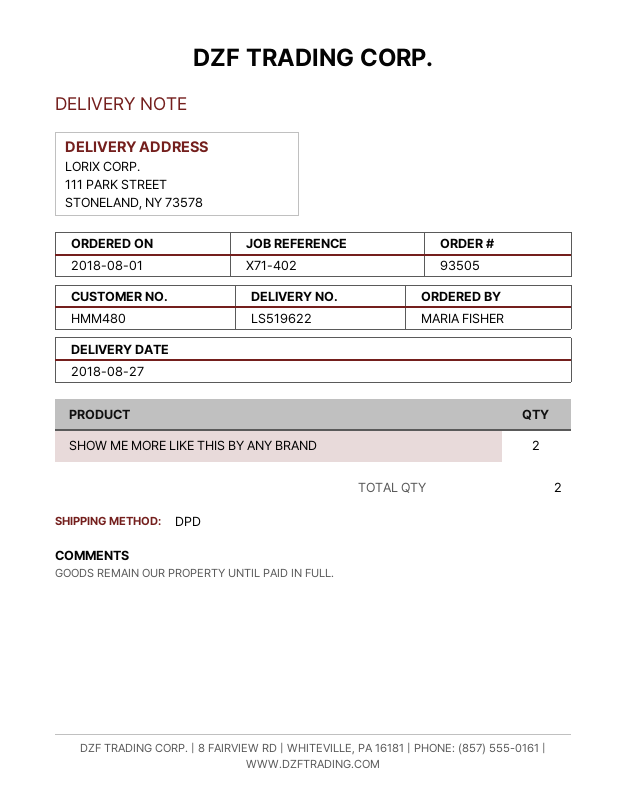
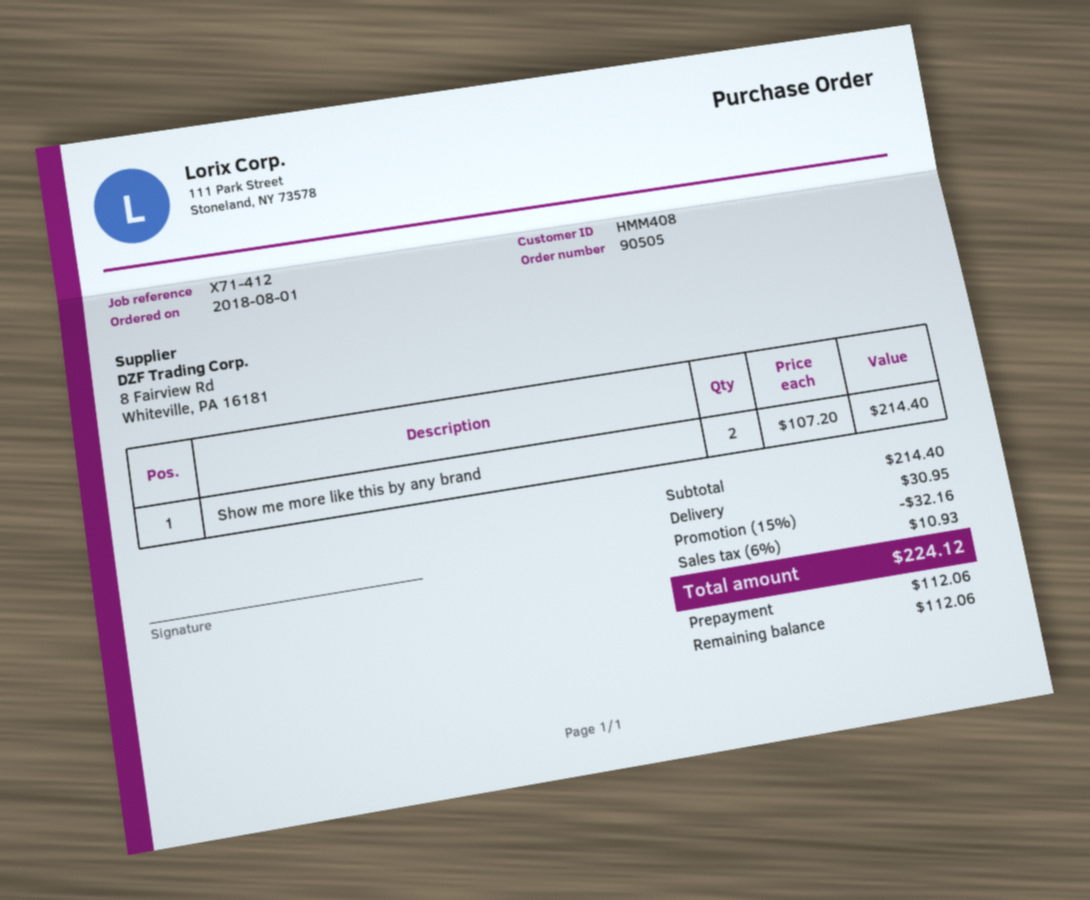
order number: 93505 -> 90505
customer number: HMM480 -> HMM408
reference: X71-402 -> X71-412

